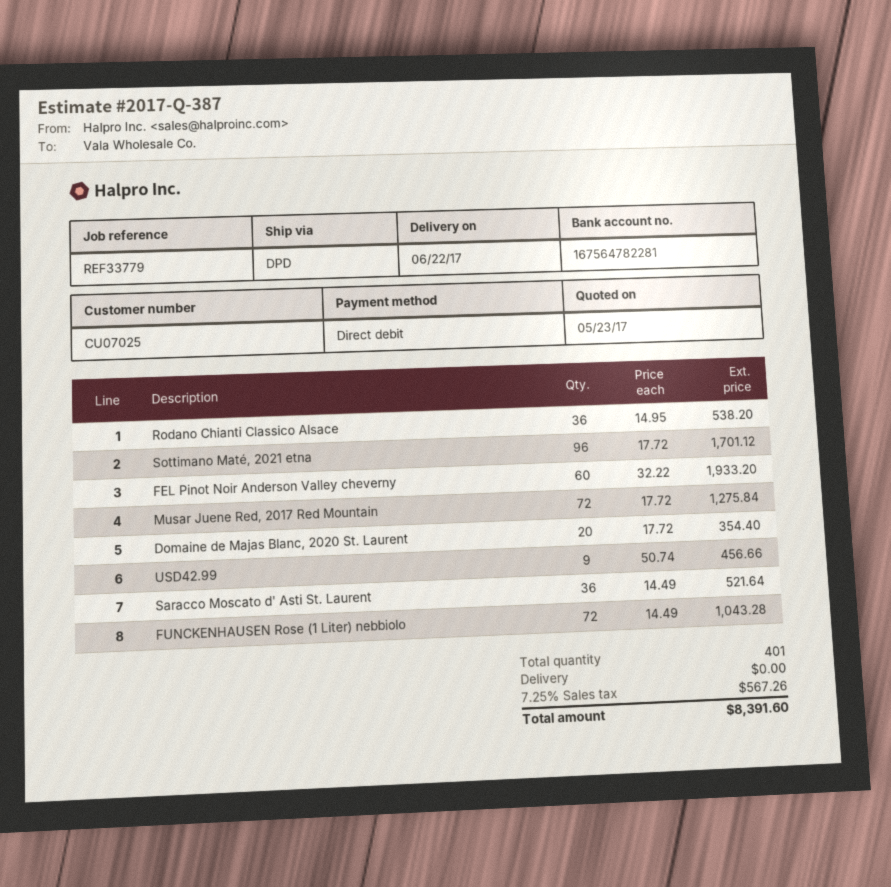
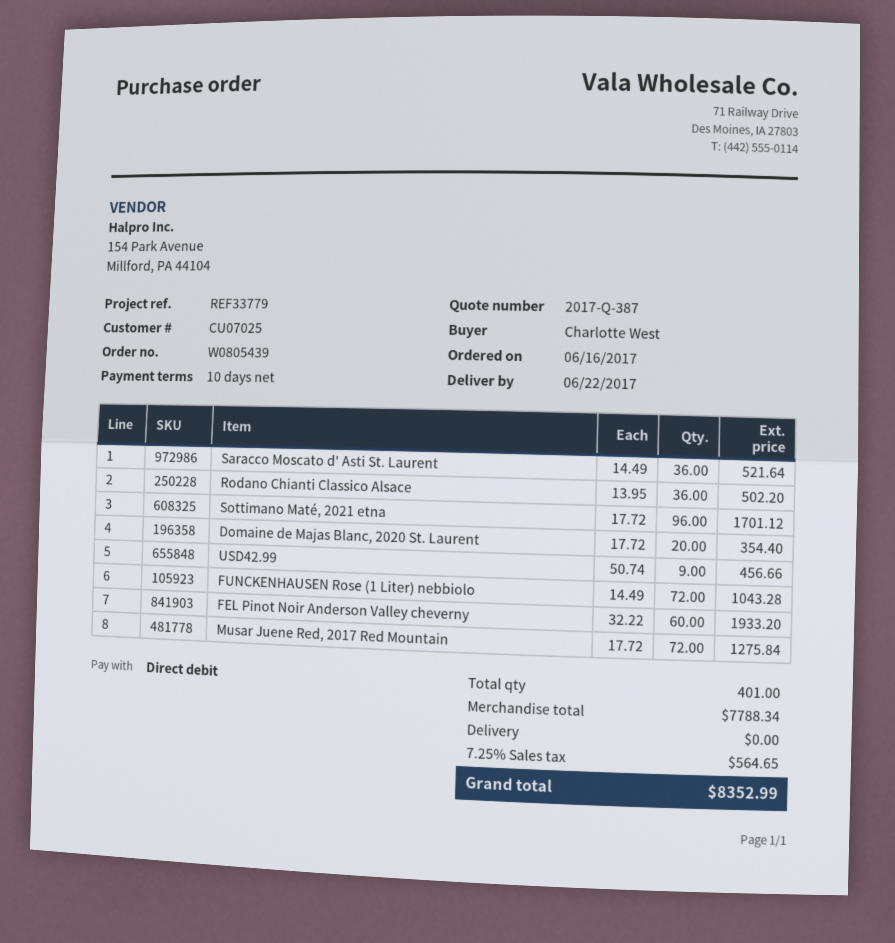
Rodano Chianti Classico Alsace: 36 x 14.95 = 538.20 -> 36 x 13.95 = 502.20
tax: 7.25% = 567.26 -> 7.25% = 564.65
total: 8391.60 -> 8352.99

